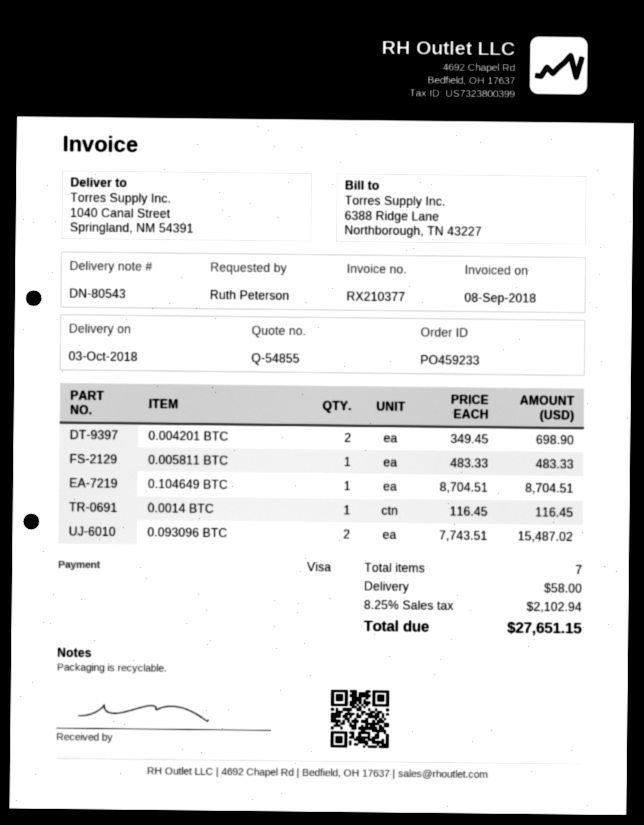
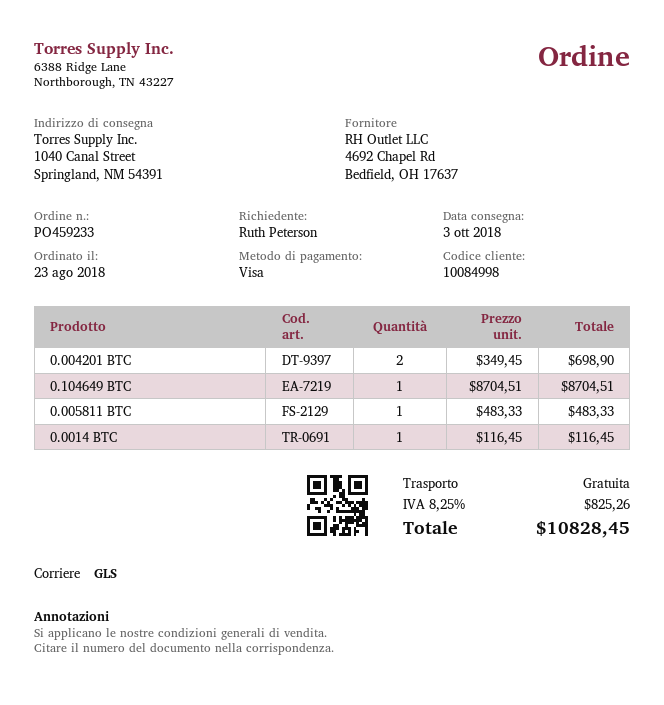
0.093096 BTC: 2 x 7743.51 = 15487.02 -> none
shipping: 58.00 -> 0.00
tax: 8.25% = 2102.94 -> 8.25% = 825.26
total: 27651.15 -> 10828.45

